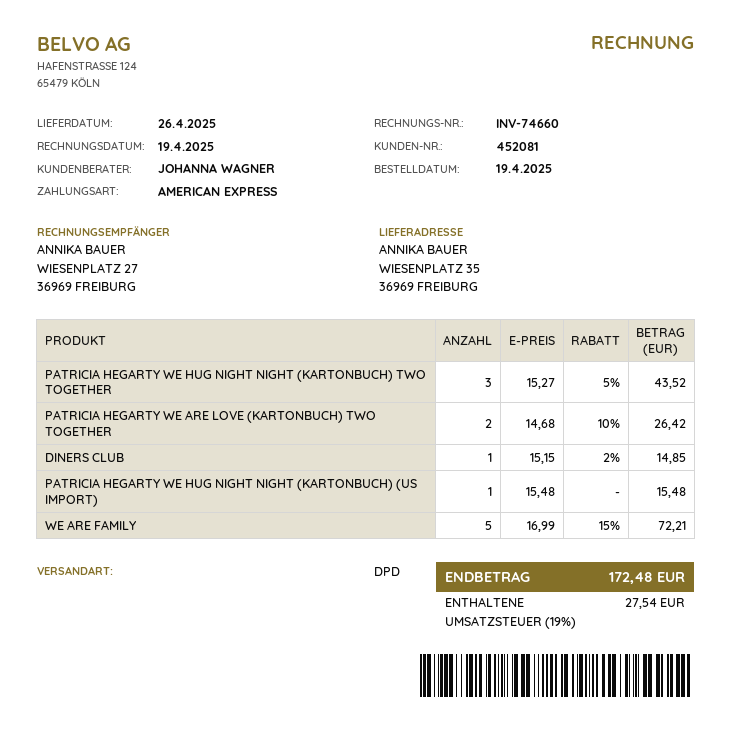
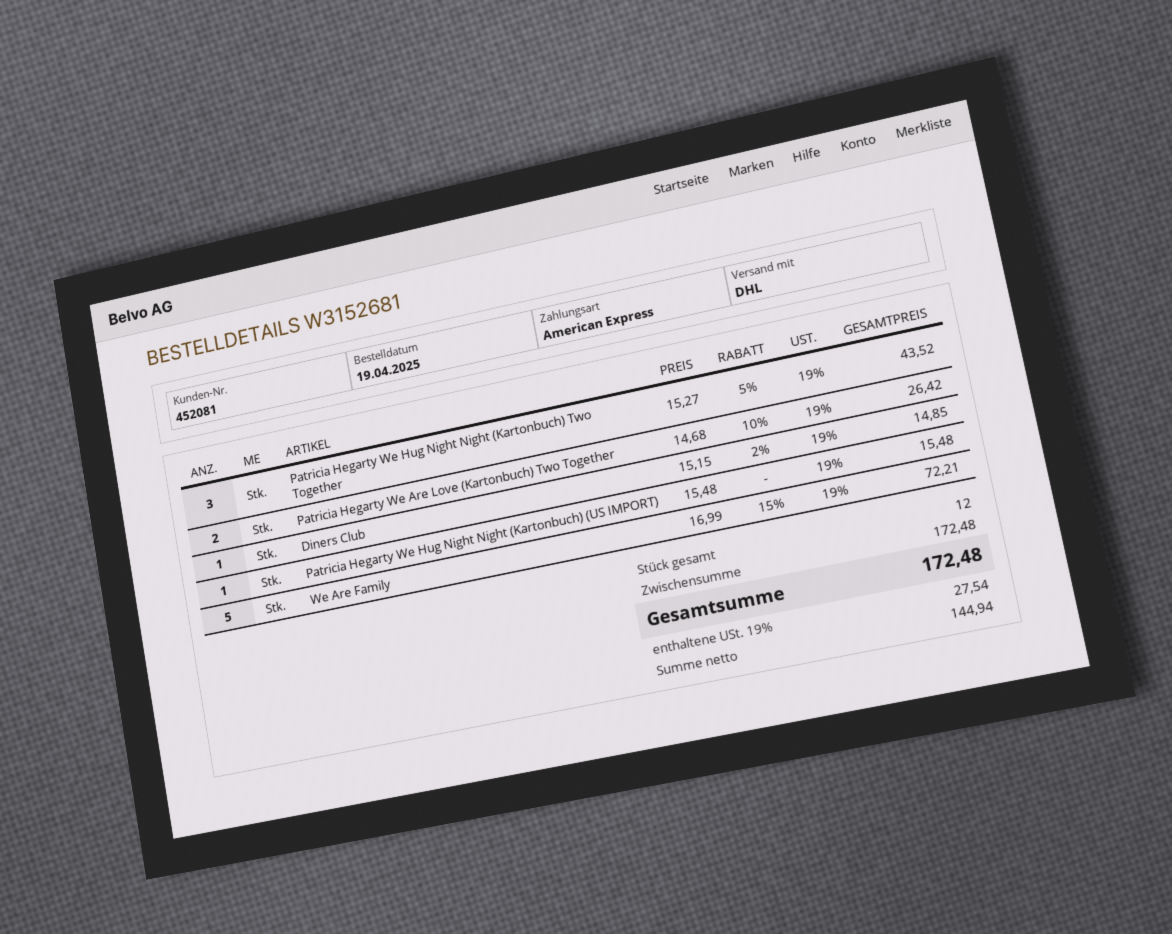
shipping method: DPD -> DHL

